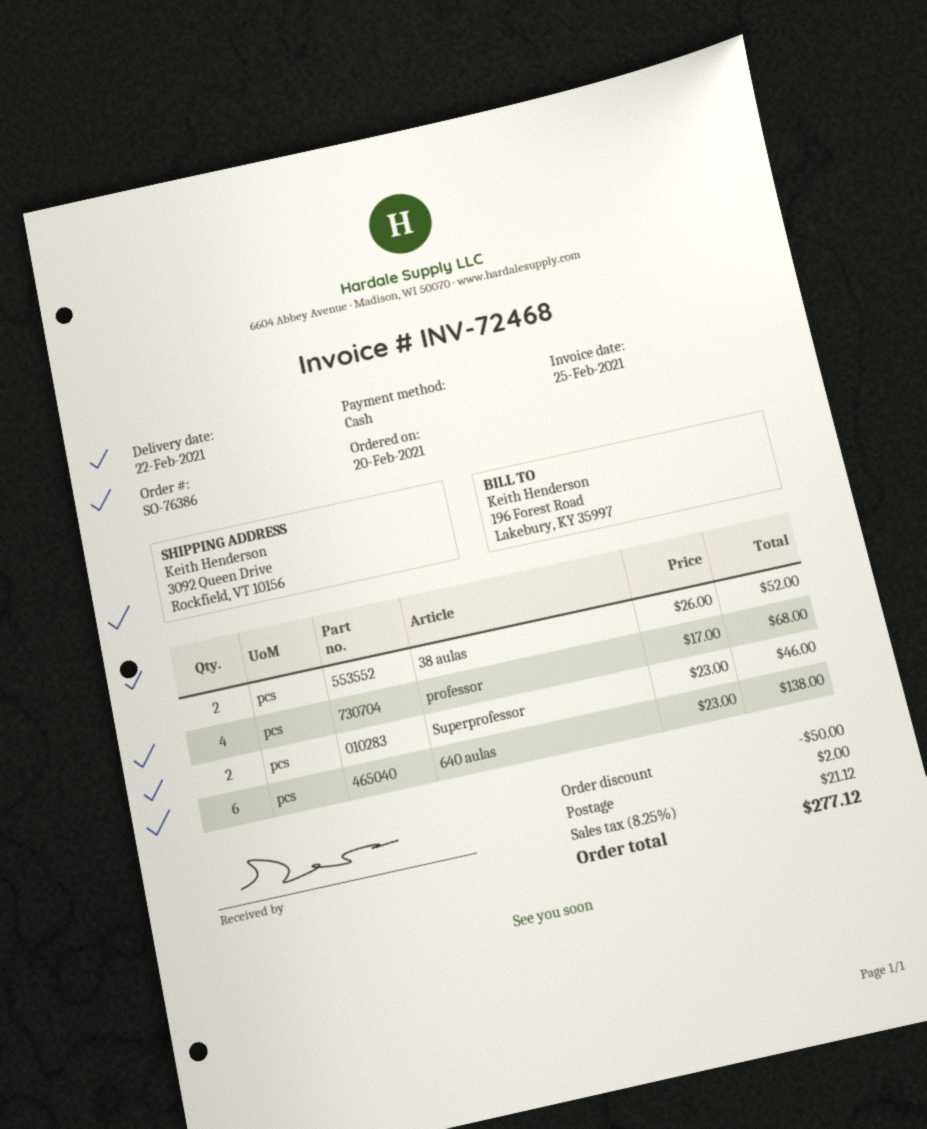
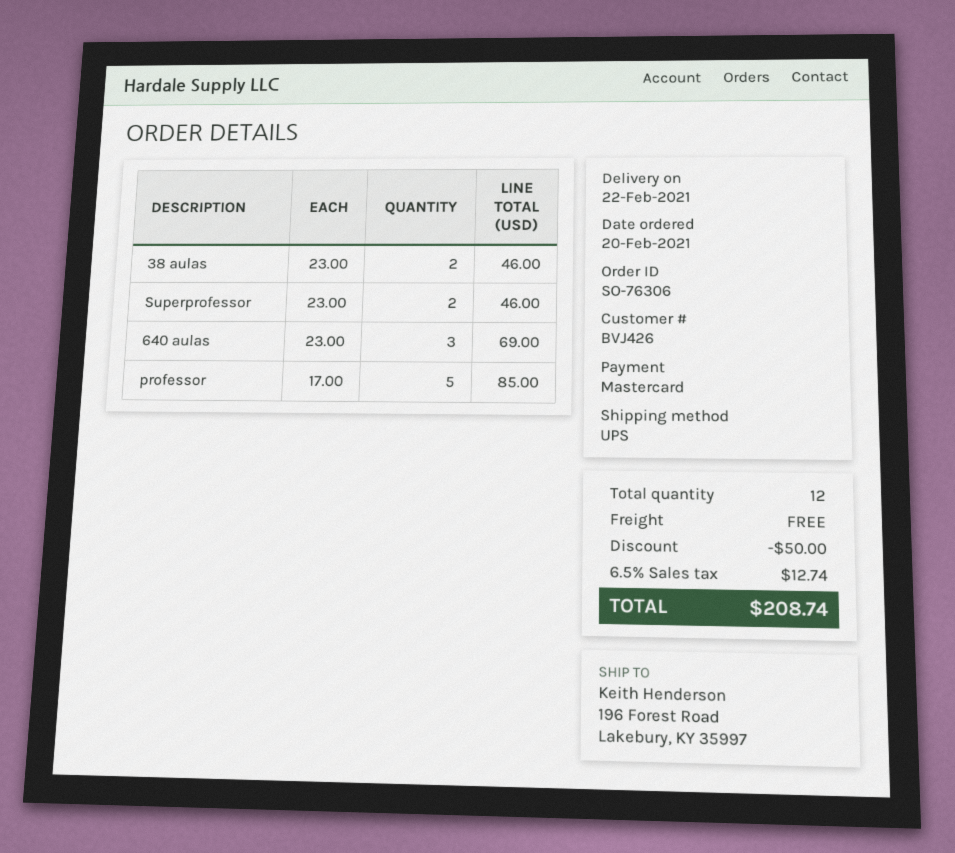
order number: SO-76386 -> SO-76306
payment method: cash -> Mastercard
ship to: 3092 Queen Drive, Rockfield, VT 10156 -> 196 Forest Road, Lakebury, KY 35997
38 aulas: 2 x 26.00 = 52.00 -> 2 x 23.00 = 46.00
professor: 4 x 17.00 = 68.00 -> 5 x 17.00 = 85.00
640 aulas: 6 x 23.00 = 138.00 -> 3 x 23.00 = 69.00
shipping: 2.00 -> 0.00
tax: 8.25% = 21.12 -> 6.5% = 12.74
total: 277.12 -> 208.74

